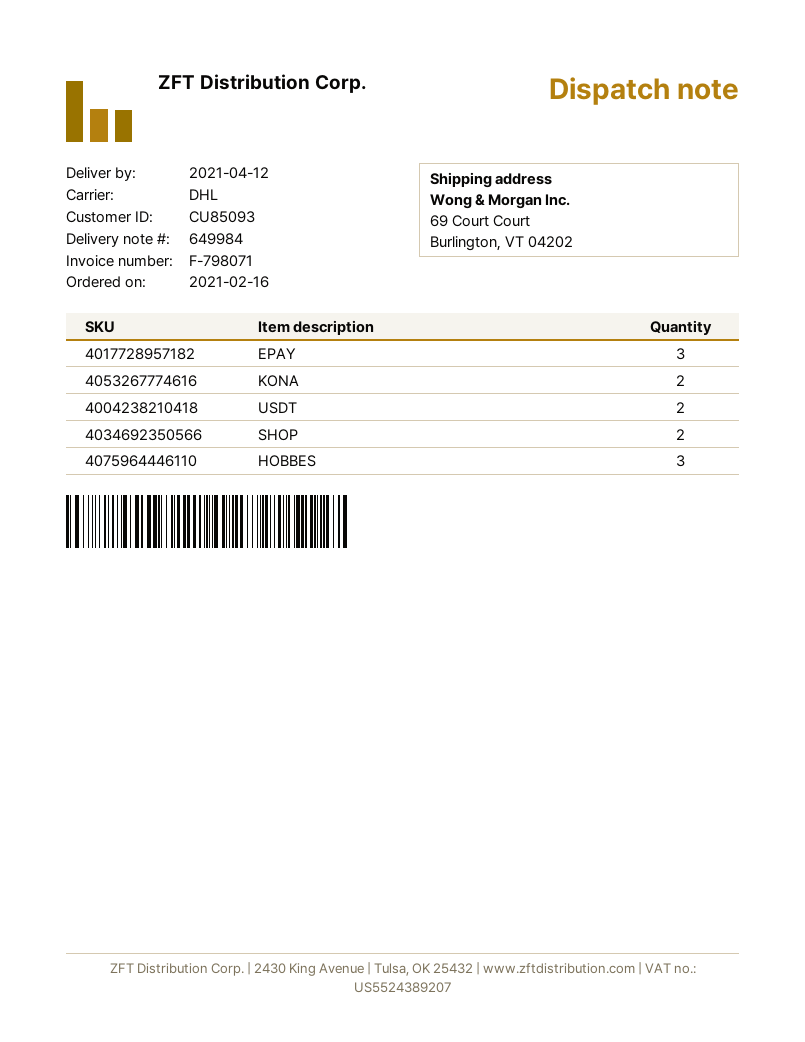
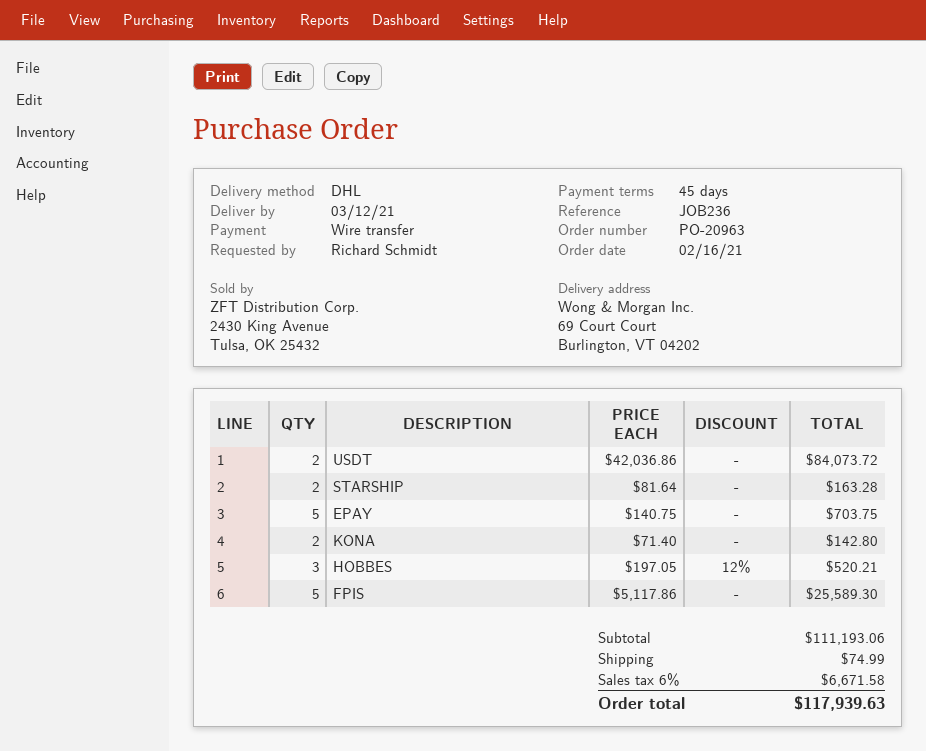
delivery date: 2021-04-12 -> 2021-03-12
EPAY: 3 -> 5
SHOP: 2 -> none
STARSHIP: none -> 2
FPIS: none -> 5

